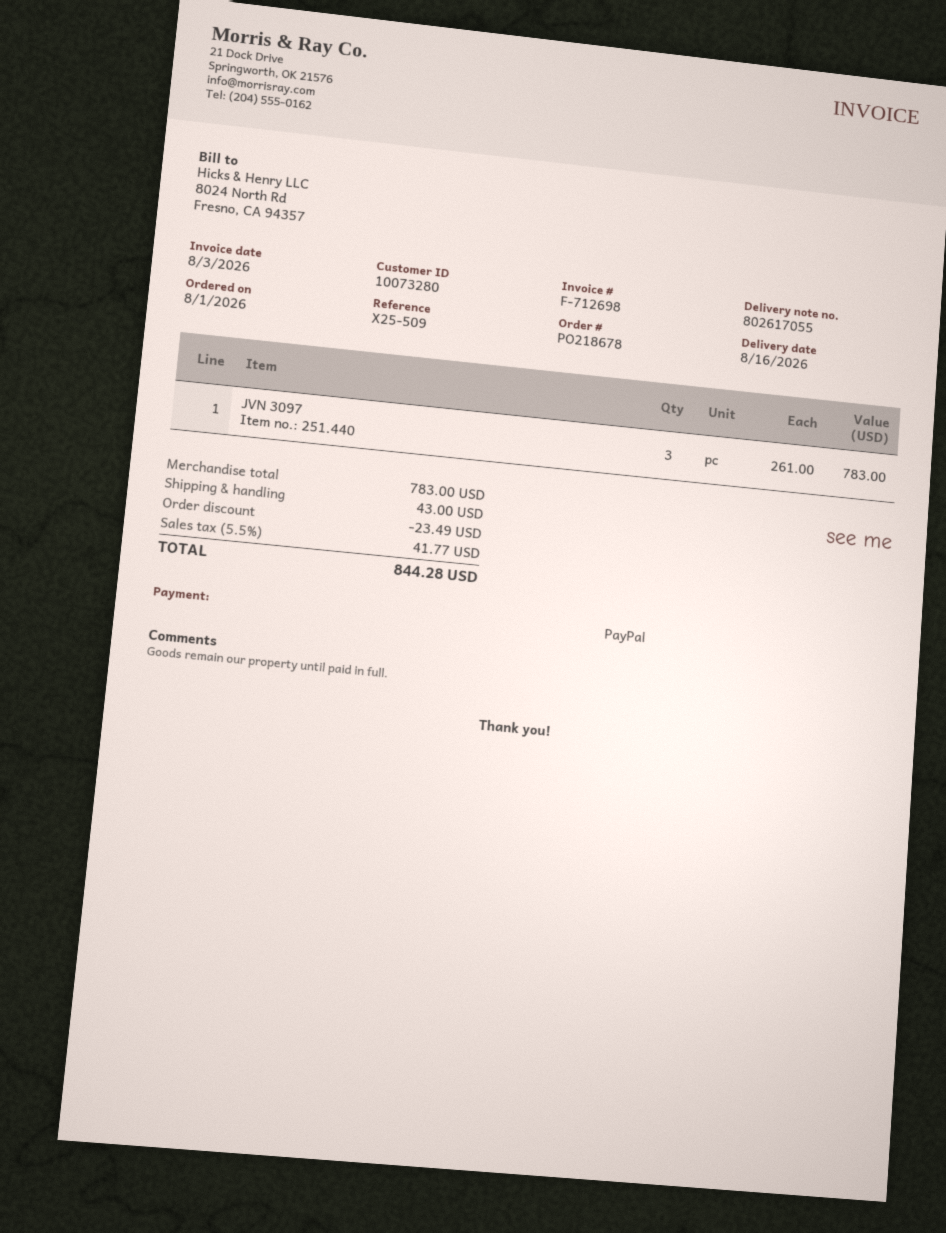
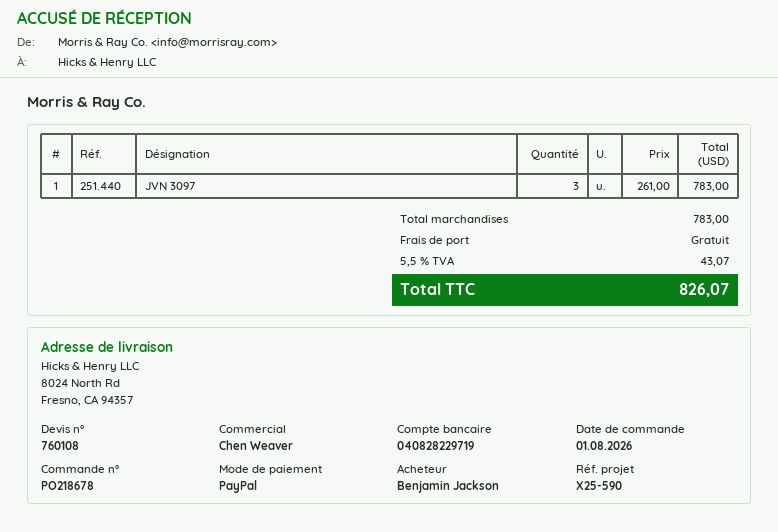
reference: X25-509 -> X25-590
discount: 23.49 -> none
shipping: 43.00 -> 0.00
tax: 5.5% = 41.77 -> 5.5% = 43.07
total: 844.28 -> 826.07

